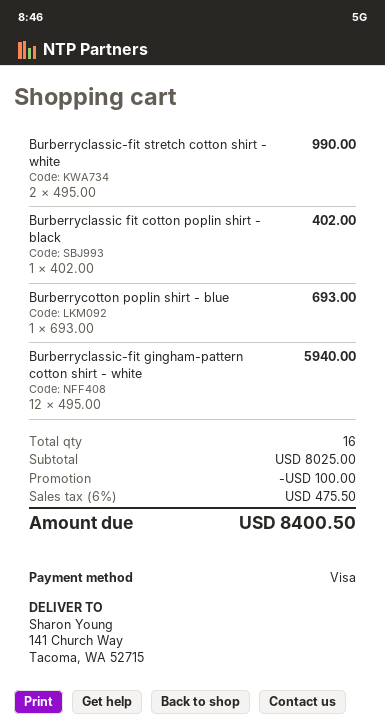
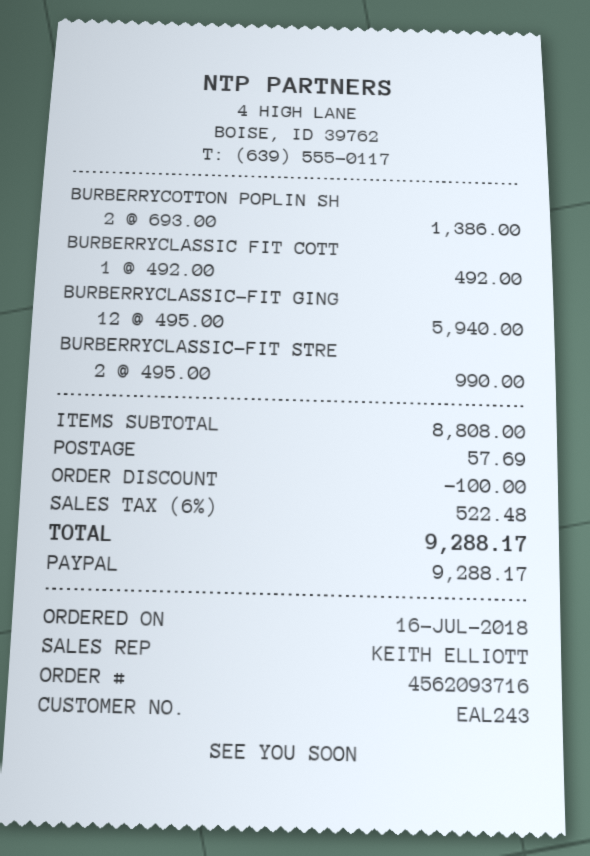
payment method: Visa -> PayPal
Burberryclassic fit cotton poplin shirt - black: 1 x 402.00 = 402.00 -> 1 x 492.00 = 492.00
Burberrycotton poplin shirt - blue: 1 x 693.00 = 693.00 -> 2 x 693.00 = 1386.00
subtotal: 8025.00 -> 8808.00
shipping: none -> 57.69
tax: 6% = 475.50 -> 6% = 522.48
total: 8400.50 -> 9288.17

